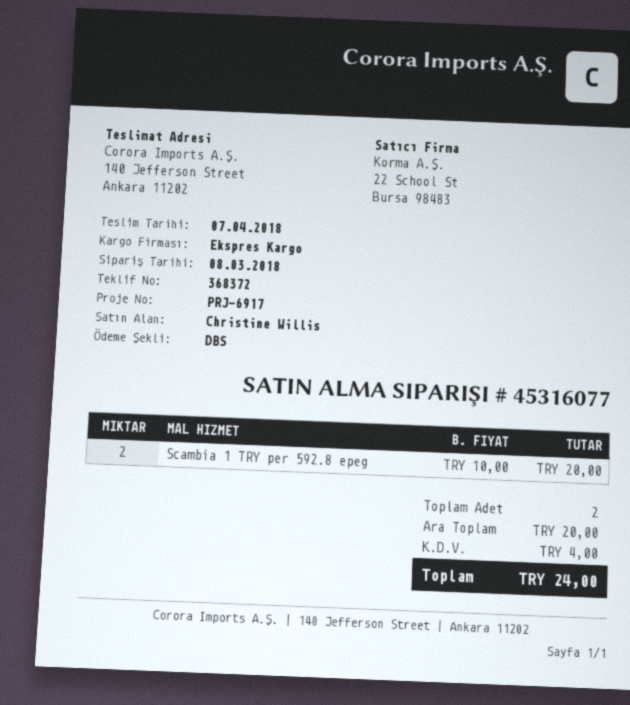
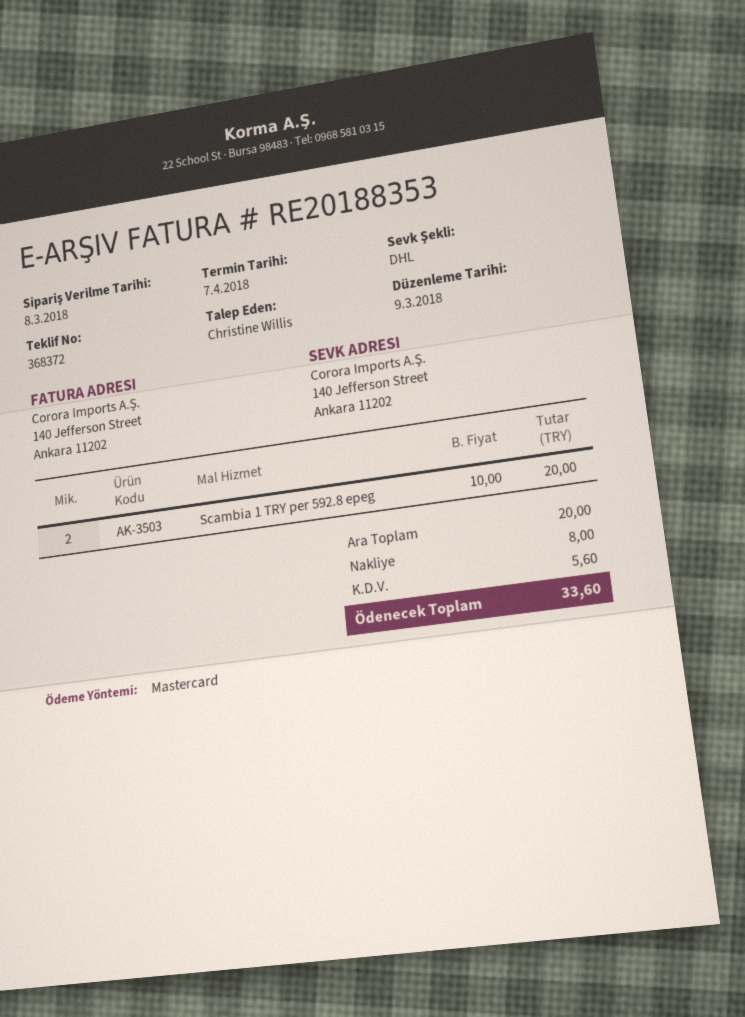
payment method: direct debit -> Mastercard
shipping method: express -> DHL
shipping: none -> 8.00
tax: 4.00 -> 5.60
total: 24.00 -> 33.60

